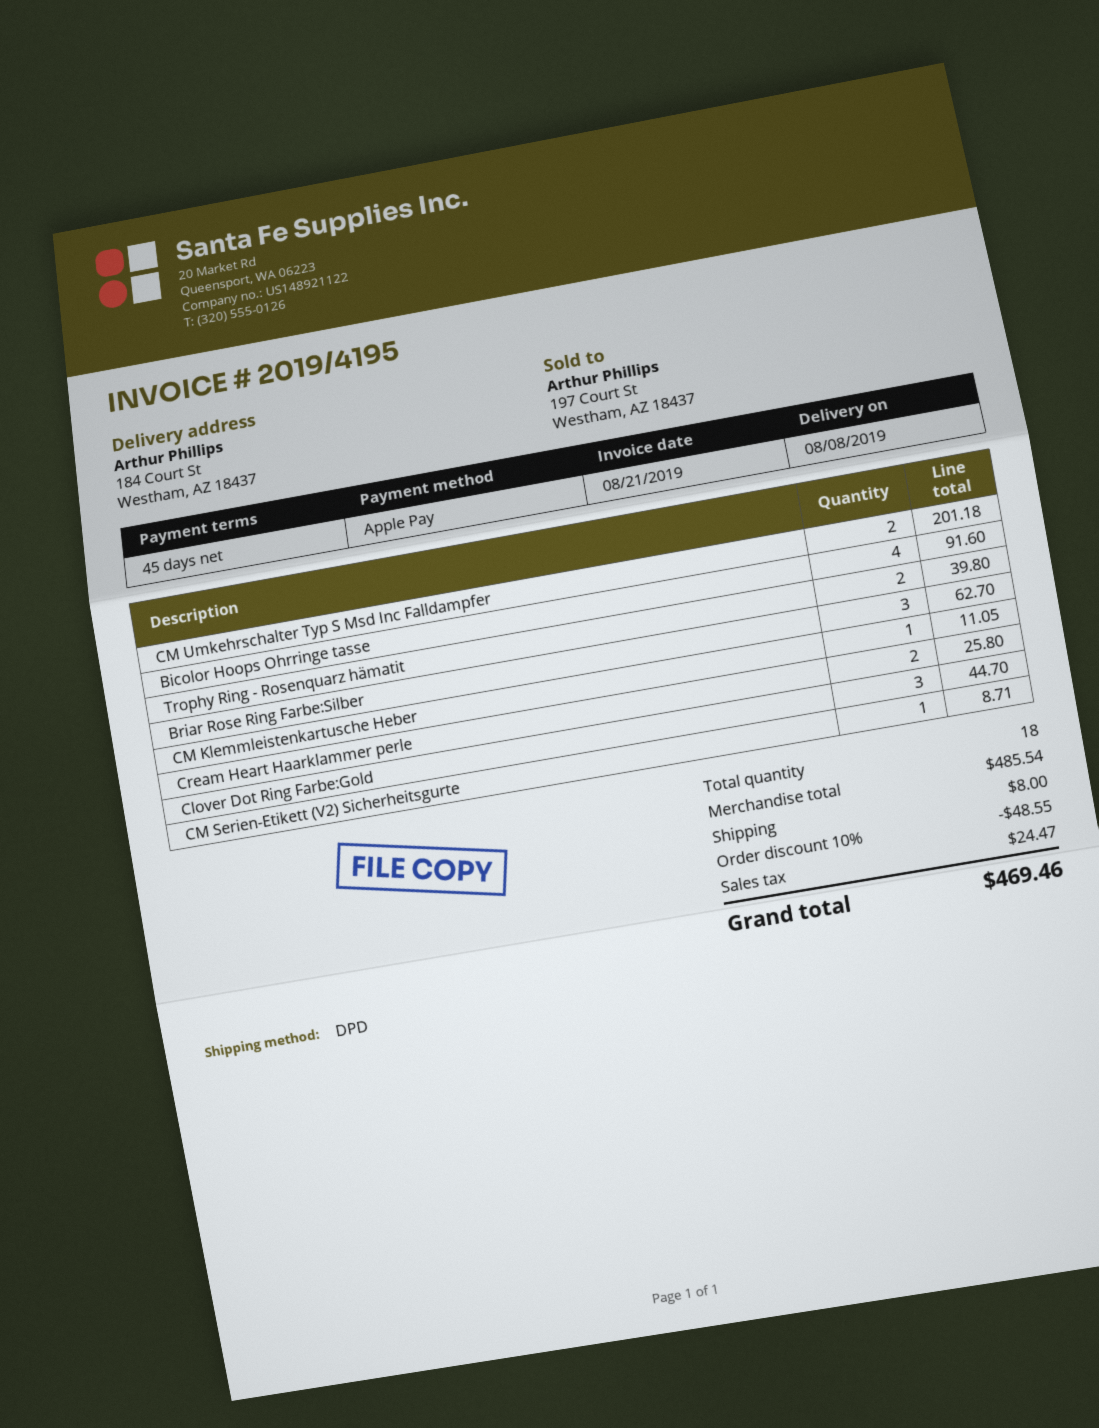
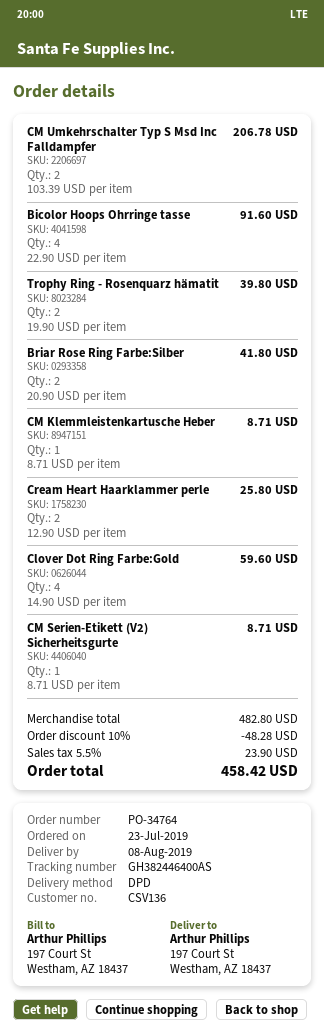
ship to: 184 Court St, Westham, AZ 18437 -> 197 Court St, Westham, AZ 18437
CM Umkehrschalter Typ S Msd Inc Falldampfer: 2 for 201.18 -> 2 for 206.78
Briar Rose Ring Farbe:Silber: 3 for 62.70 -> 2 for 41.80
CM Klemmleistenkartusche Heber: 1 for 11.05 -> 1 for 8.71
Clover Dot Ring Farbe:Gold: 3 for 44.70 -> 4 for 59.60
subtotal: 485.54 -> 482.80
discount: 10% = 48.55 -> 10% = 48.28
shipping: 8.00 -> none
tax: 24.47 -> 23.90
total: 469.46 -> 458.42

